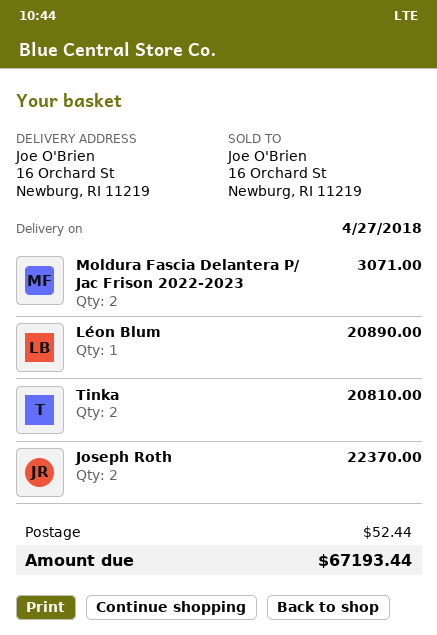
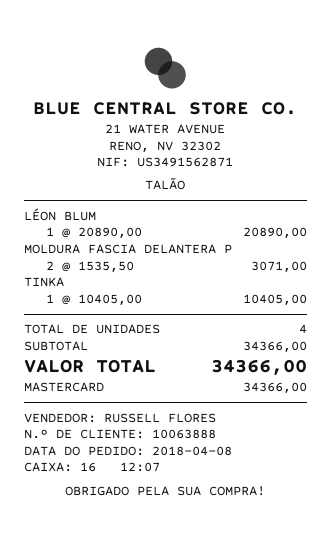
Tinka: 2 for 20810.00 -> 1 for 10405.00
Joseph Roth: 2 for 22370.00 -> none
shipping: 52.44 -> none
total: 67193.44 -> 34366.00

